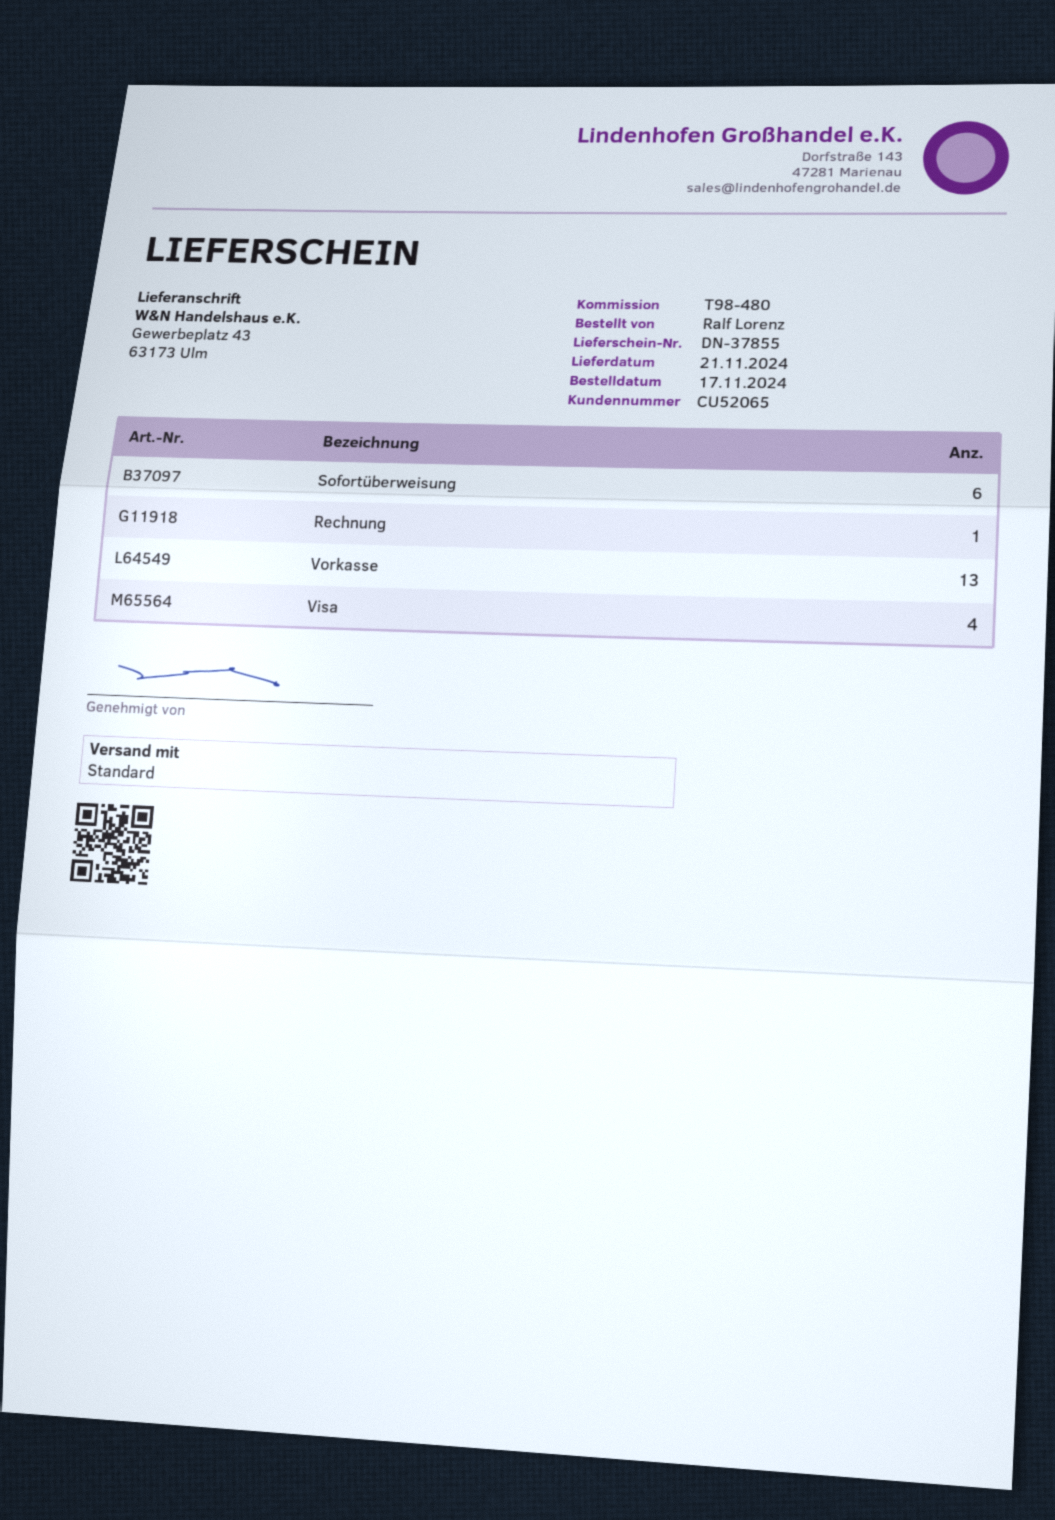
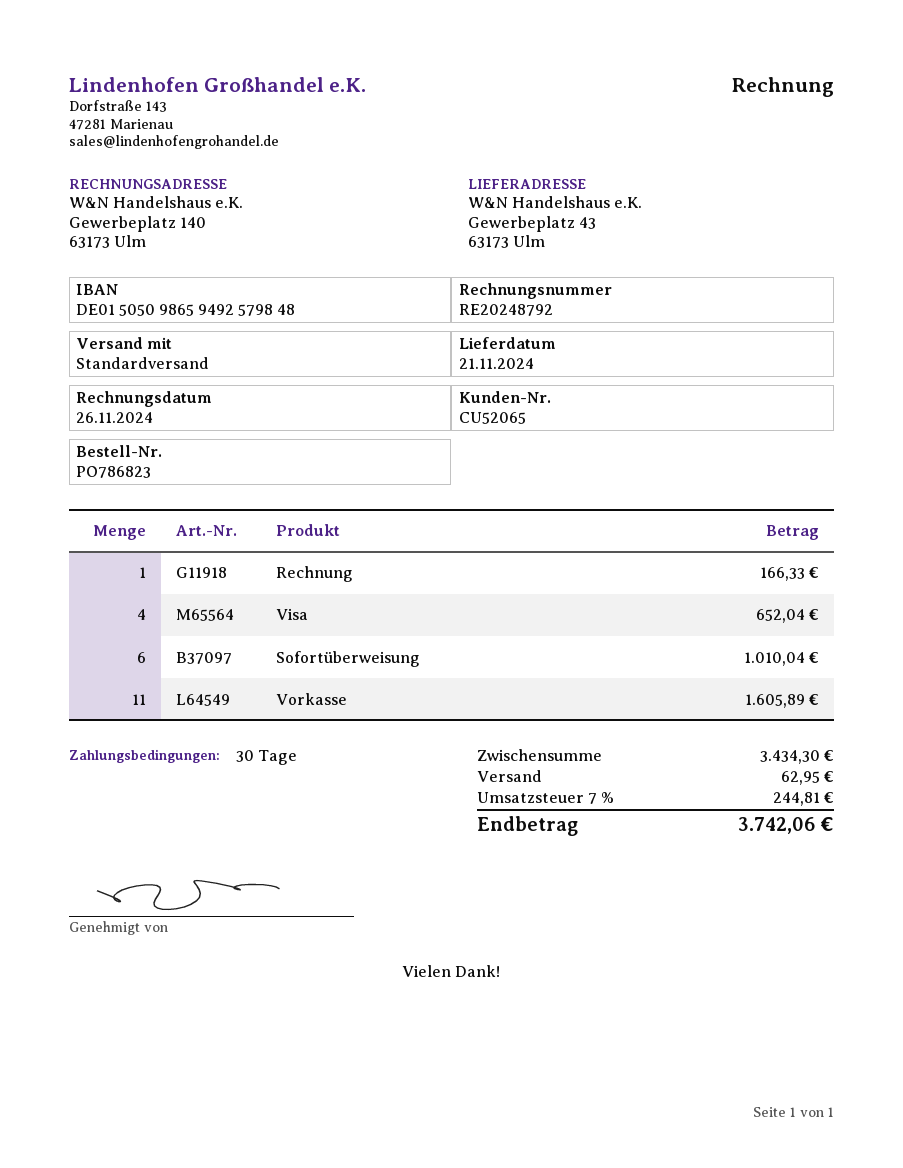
Vorkasse: 13 -> 11

